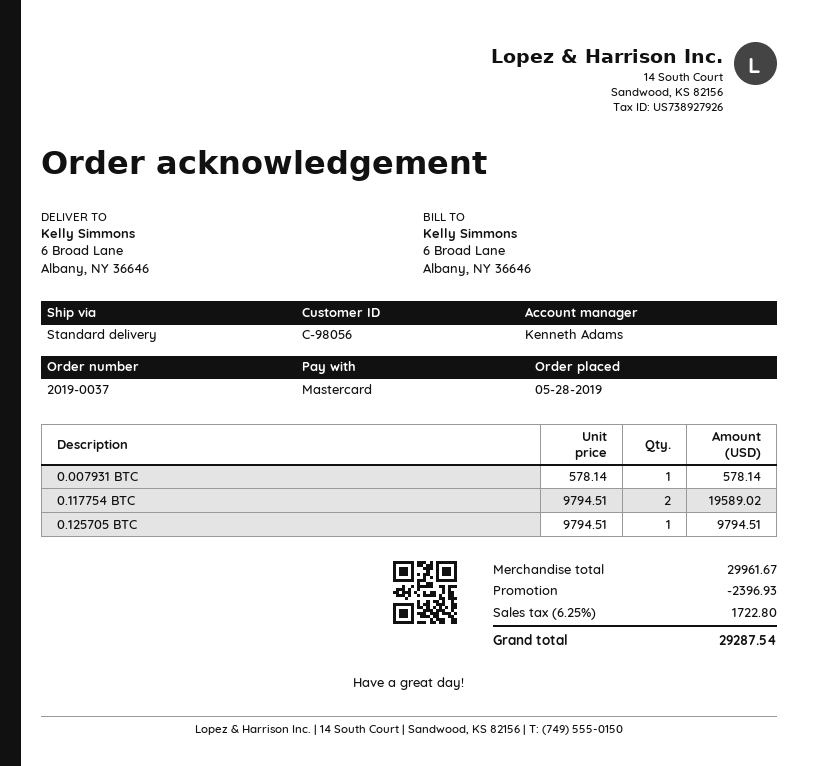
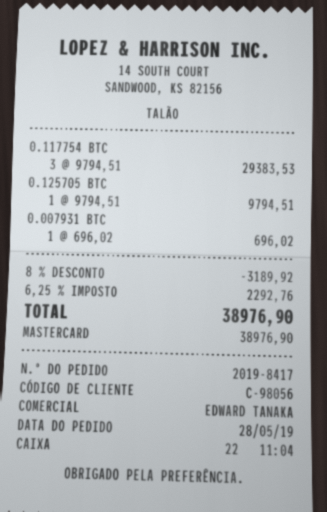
order number: 2019-0037 -> 2019-8417
sales rep: Kenneth Adams -> EDWARD TANAKA
0.007931 BTC: 1 x 578.14 = 578.14 -> 1 x 696.02 = 696.02
0.117754 BTC: 2 x 9794.51 = 19589.02 -> 3 x 9794.51 = 29383.53
discount: 2396.93 -> 3189.92
tax: 6.25% = 1722.80 -> 6.25% = 2292.76
total: 29287.54 -> 38976.90

